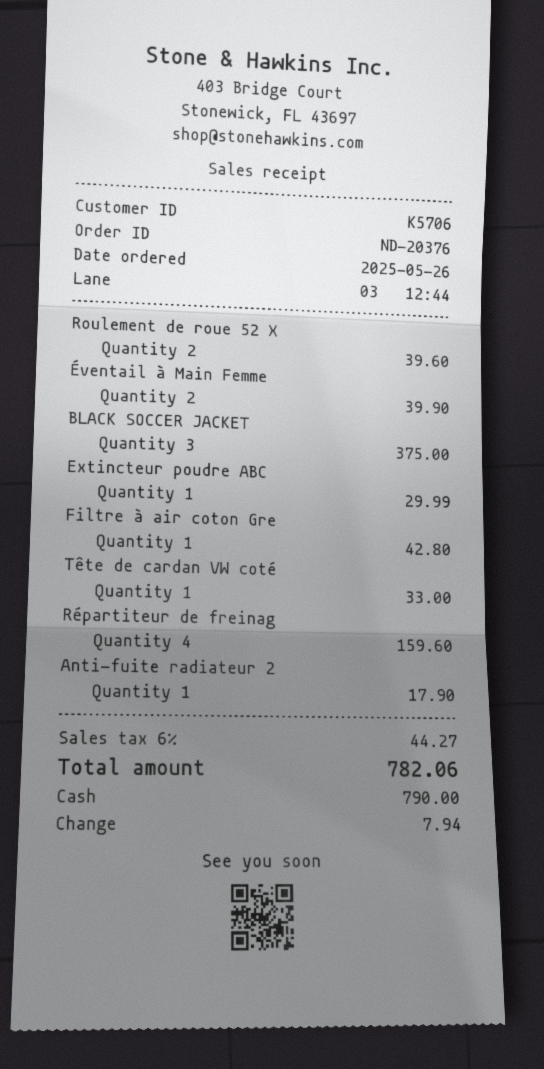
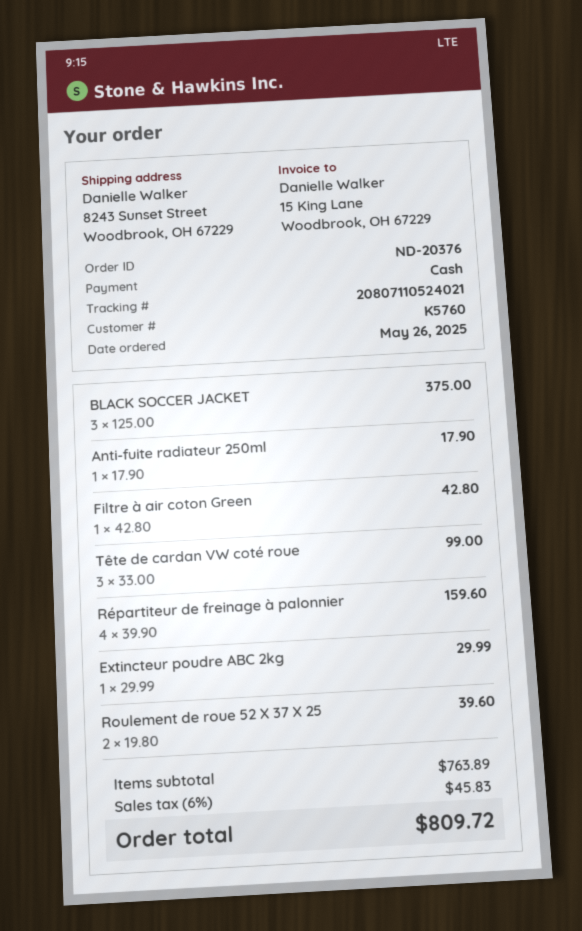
customer number: K5706 -> K5760
Éventail à Main Femme: 2 for 39.90 -> none
Tête de cardan VW coté: 1 for 33.00 -> 3 for 99.00
tax: 6% = 44.27 -> 6% = 45.83
total: 782.06 -> 809.72

